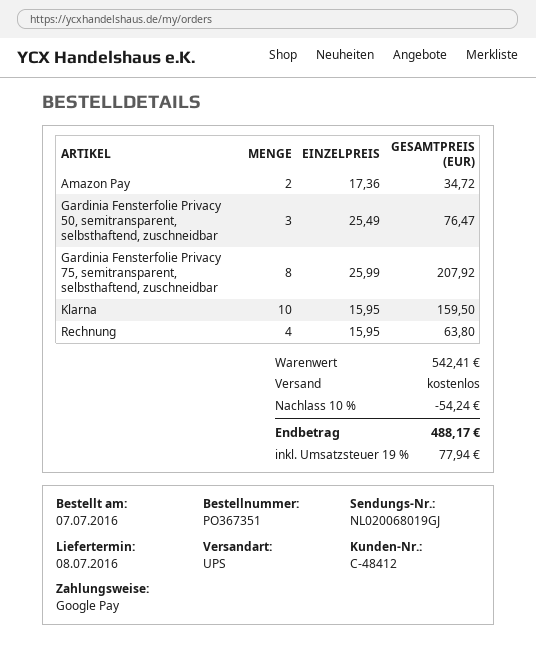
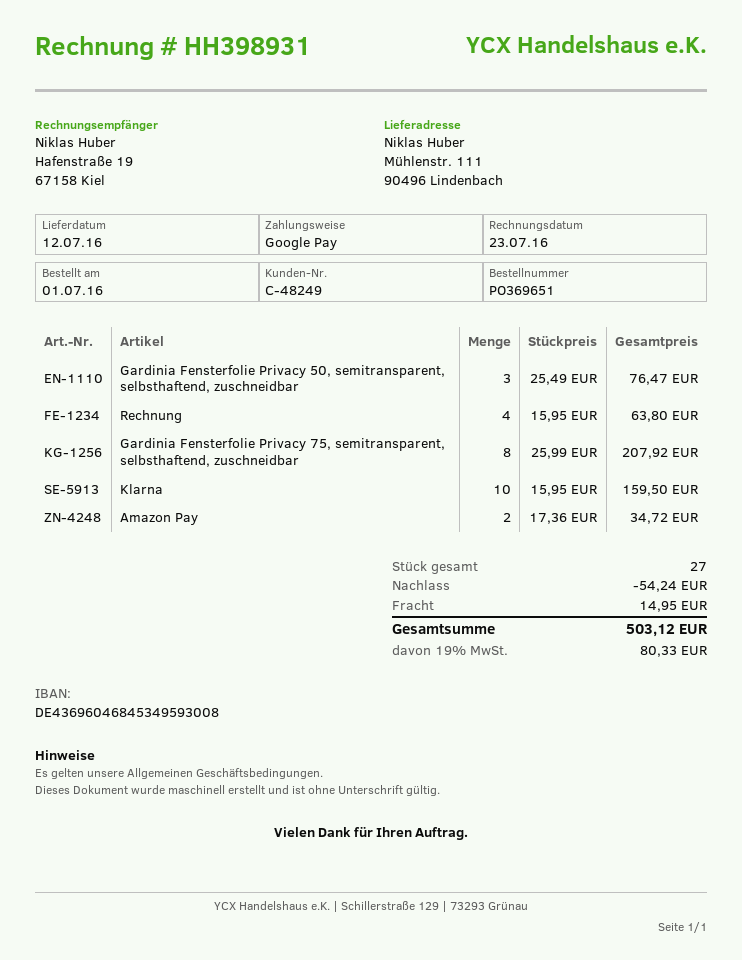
order number: PO367351 -> PO369651
order date: 2016-07-07 -> 2016-07-01
delivery date: 2016-07-08 -> 2016-07-12
customer number: C-48412 -> C-48249
shipping: 0.00 -> 14.95
tax: 19% = 77.94 -> 19% = 80.33
total: 488.17 -> 503.12

